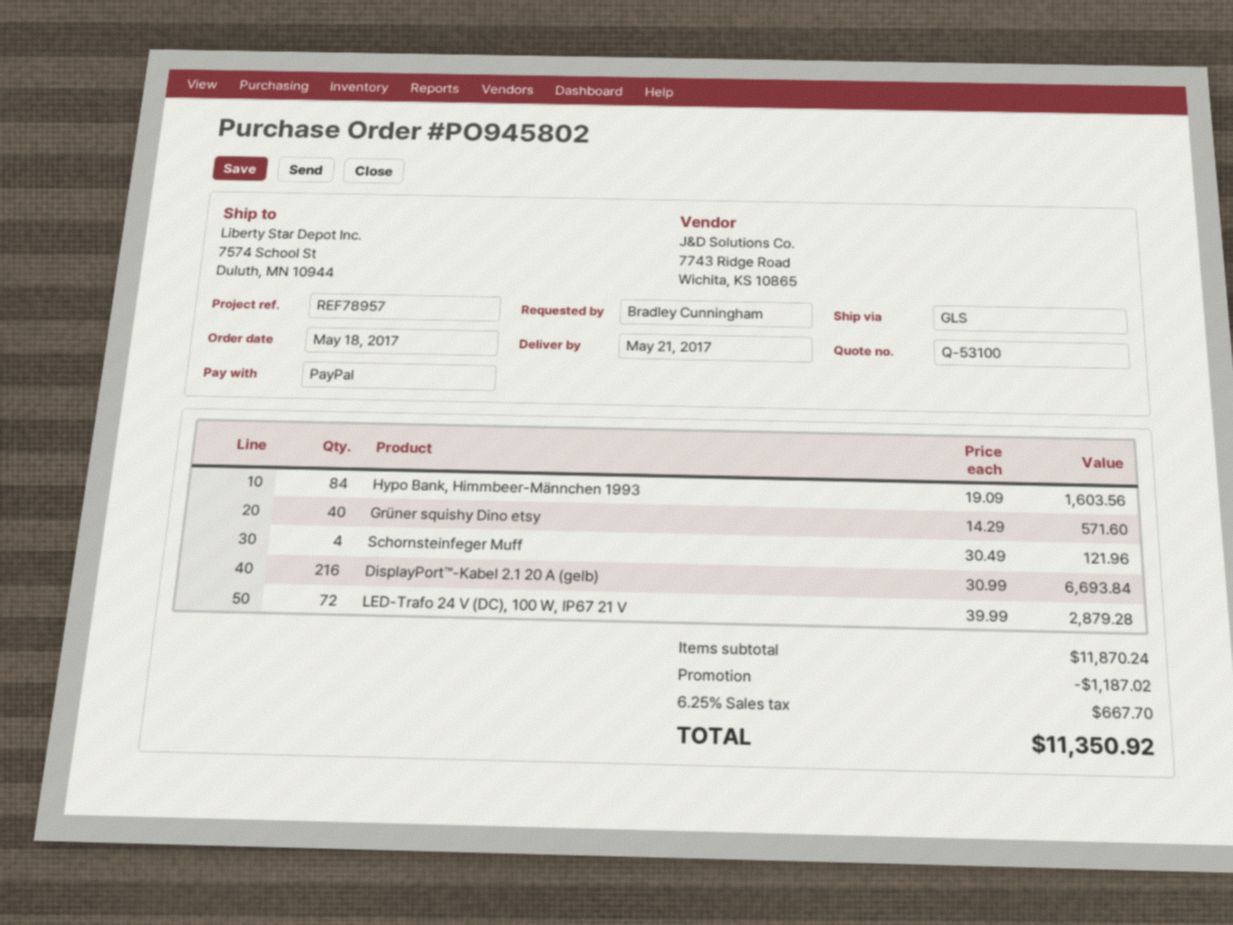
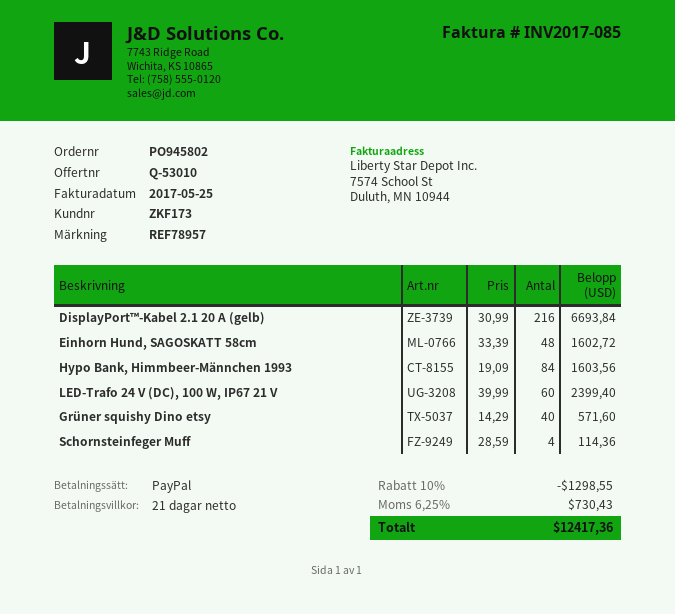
quote number: Q-53100 -> Q-53010
Schornsteinfeger Muff: 4 x 30.49 = 121.96 -> 4 x 28.59 = 114.36
LED-Trafo 24 V (DC), 100 W, IP67 21 V: 72 x 39.99 = 2879.28 -> 60 x 39.99 = 2399.40
Einhorn Hund, SAGOSKATT 58cm: none -> 48 x 33.39 = 1602.72
discount: 1187.02 -> 1298.55
tax: 6.25% = 667.70 -> 6.25% = 730.43
total: 11350.92 -> 12417.36

